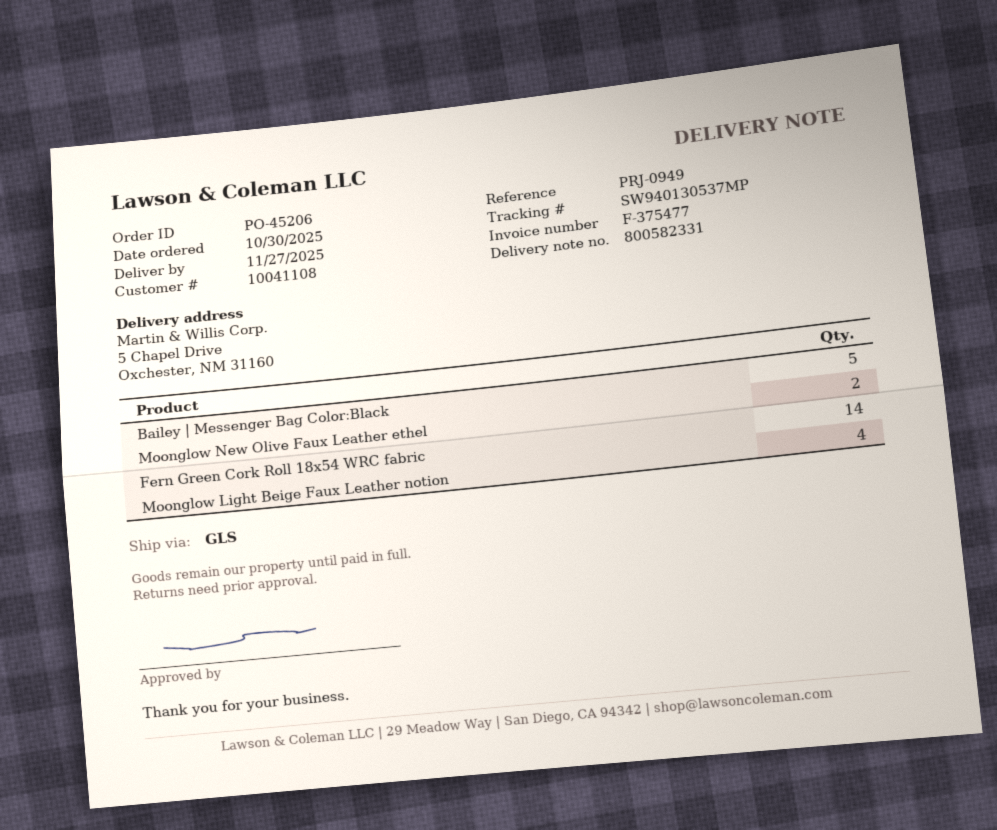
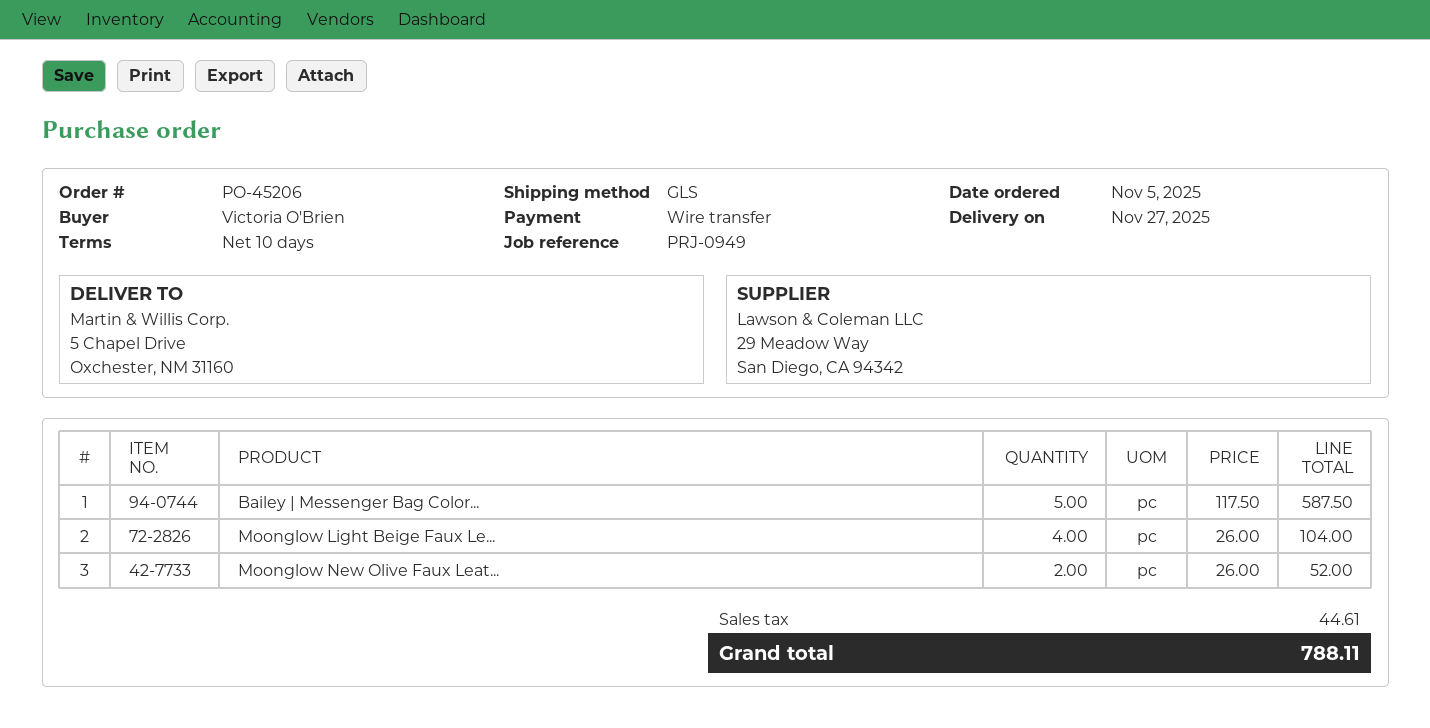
order date: 2025-10-30 -> 2025-11-05
Fern Green Cork Roll 18x54 WRC fabric: 14 -> none

